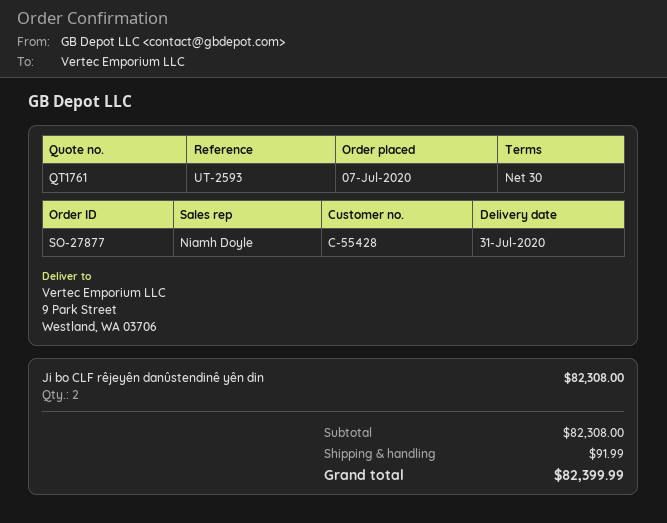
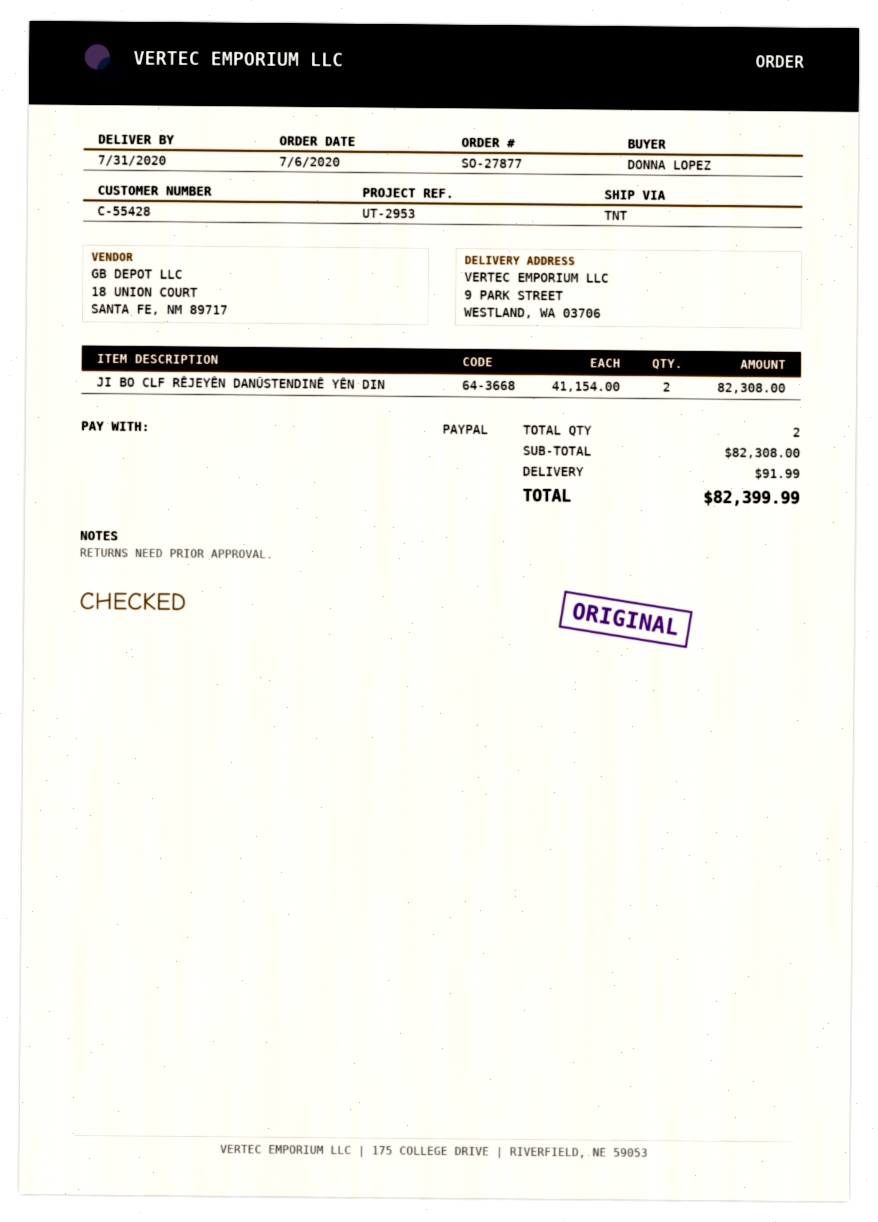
order date: 2020-07-07 -> 2020-07-06
reference: UT-2593 -> UT-2953

